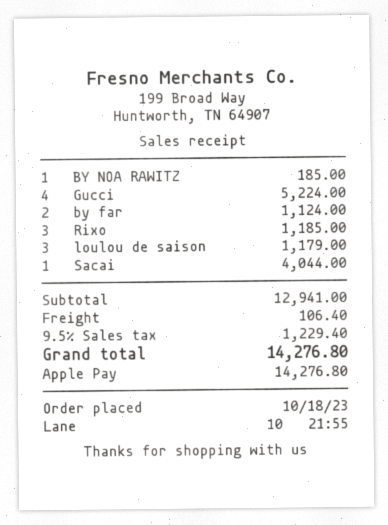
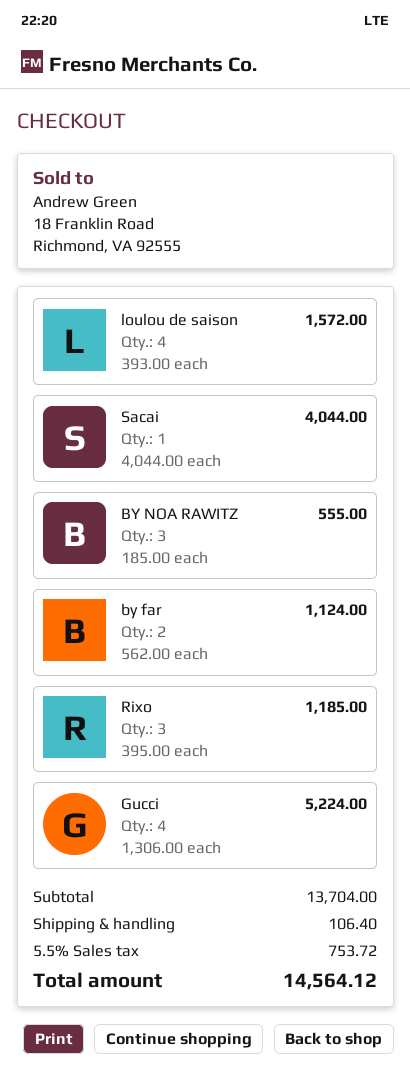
BY NOA RAWITZ: 1 for 185.00 -> 3 for 555.00
loulou de saison: 3 for 1179.00 -> 4 for 1572.00
subtotal: 12941.00 -> 13704.00
tax: 9.5% = 1229.40 -> 5.5% = 753.72
total: 14276.80 -> 14564.12

